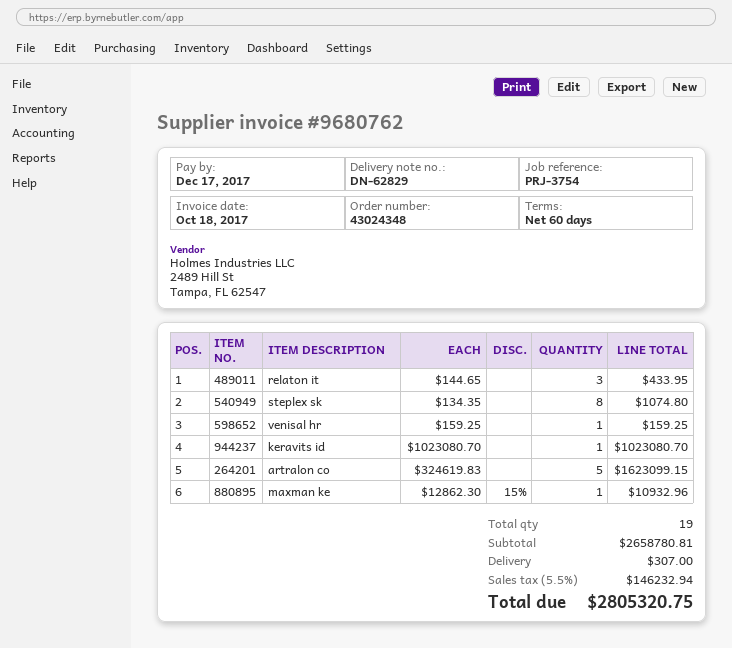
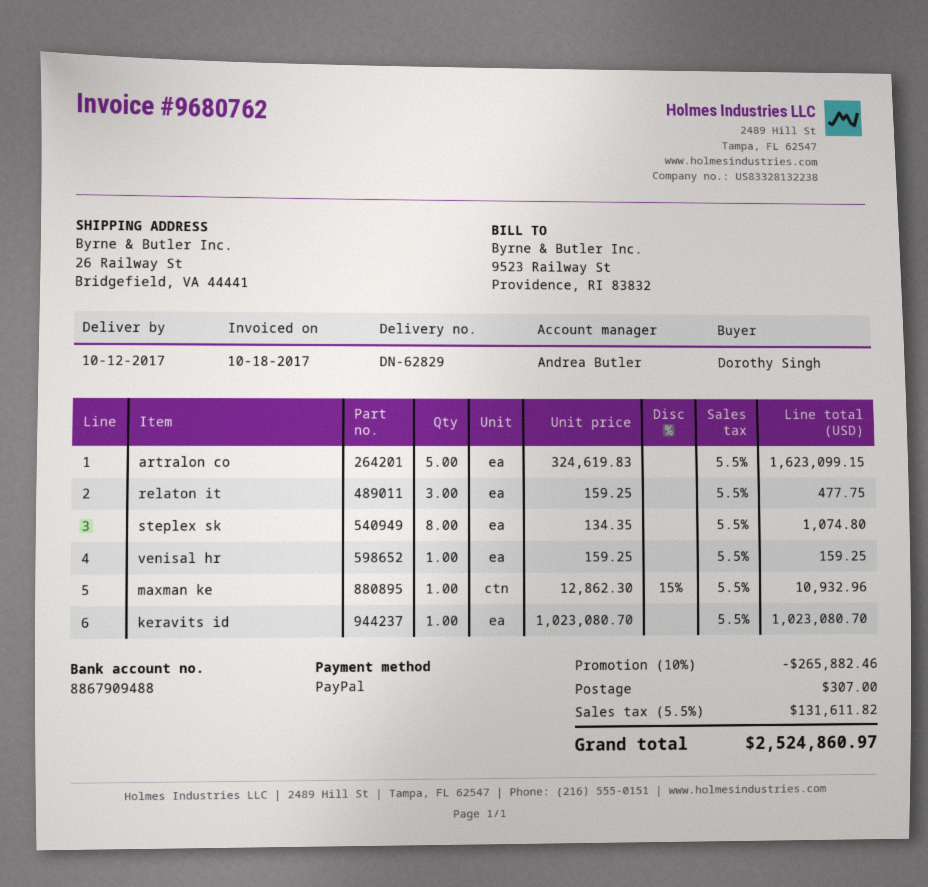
relaton it: 3 x 144.65 = 433.95 -> 3 x 159.25 = 477.75
discount: none -> 10% = 265882.46
tax: 5.5% = 146232.94 -> 5.5% = 131611.82
total: 2805320.75 -> 2524860.97

